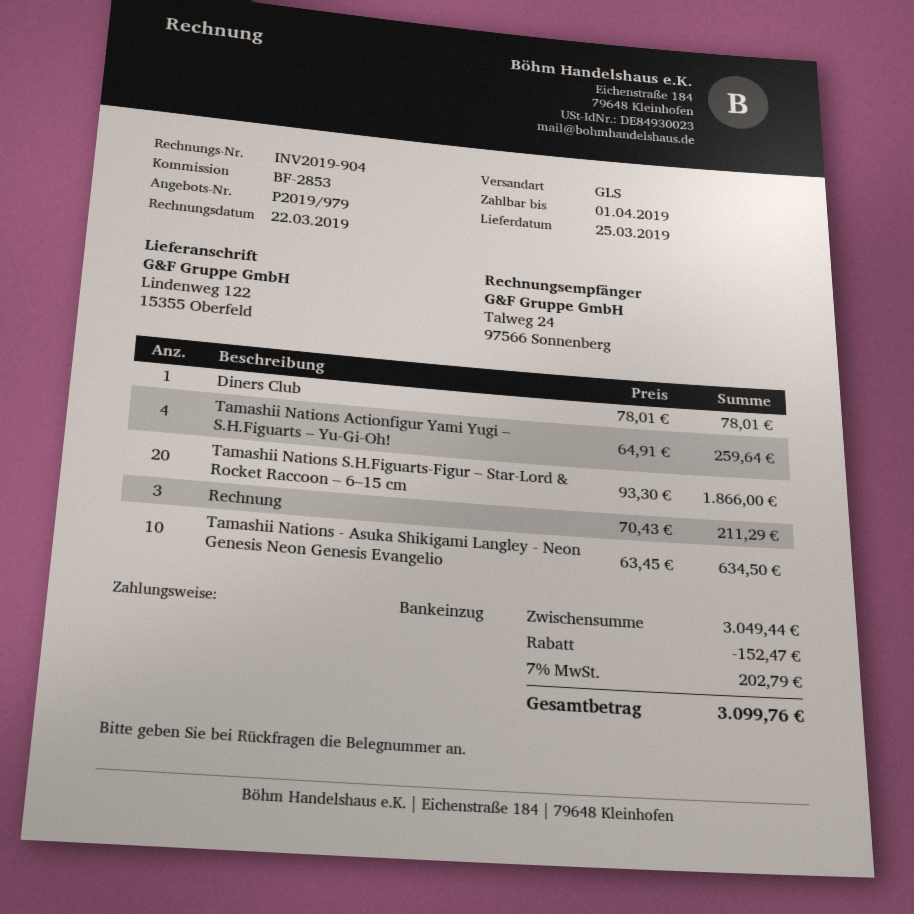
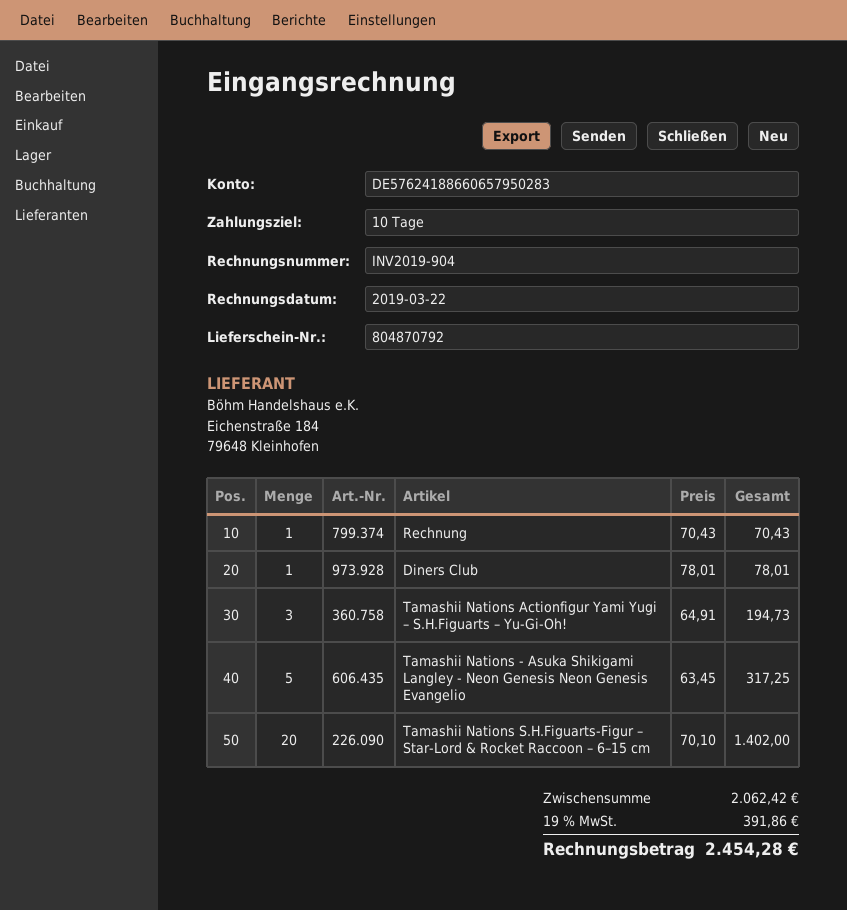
Tamashii Nations Actionfigur Yami Yugi – S.H.Figuarts – Yu-Gi-Oh!: 4 x 64.91 = 259.64 -> 3 x 64.91 = 194.73
Tamashii Nations S.H.Figuarts-Figur – Star-Lord & Rocket Raccoon – 6–15 cm: 20 x 93.30 = 1866.00 -> 20 x 70.10 = 1402.00
Rechnung: 3 x 70.43 = 211.29 -> 1 x 70.43 = 70.43
Tamashii Nations - Asuka Shikigami Langley - Neon Genesis Neon Genesis Evangelio: 10 x 63.45 = 634.50 -> 5 x 63.45 = 317.25
subtotal: 3049.44 -> 2062.42
discount: 152.47 -> none
tax: 7% = 202.79 -> 19% = 391.86
total: 3099.76 -> 2454.28

